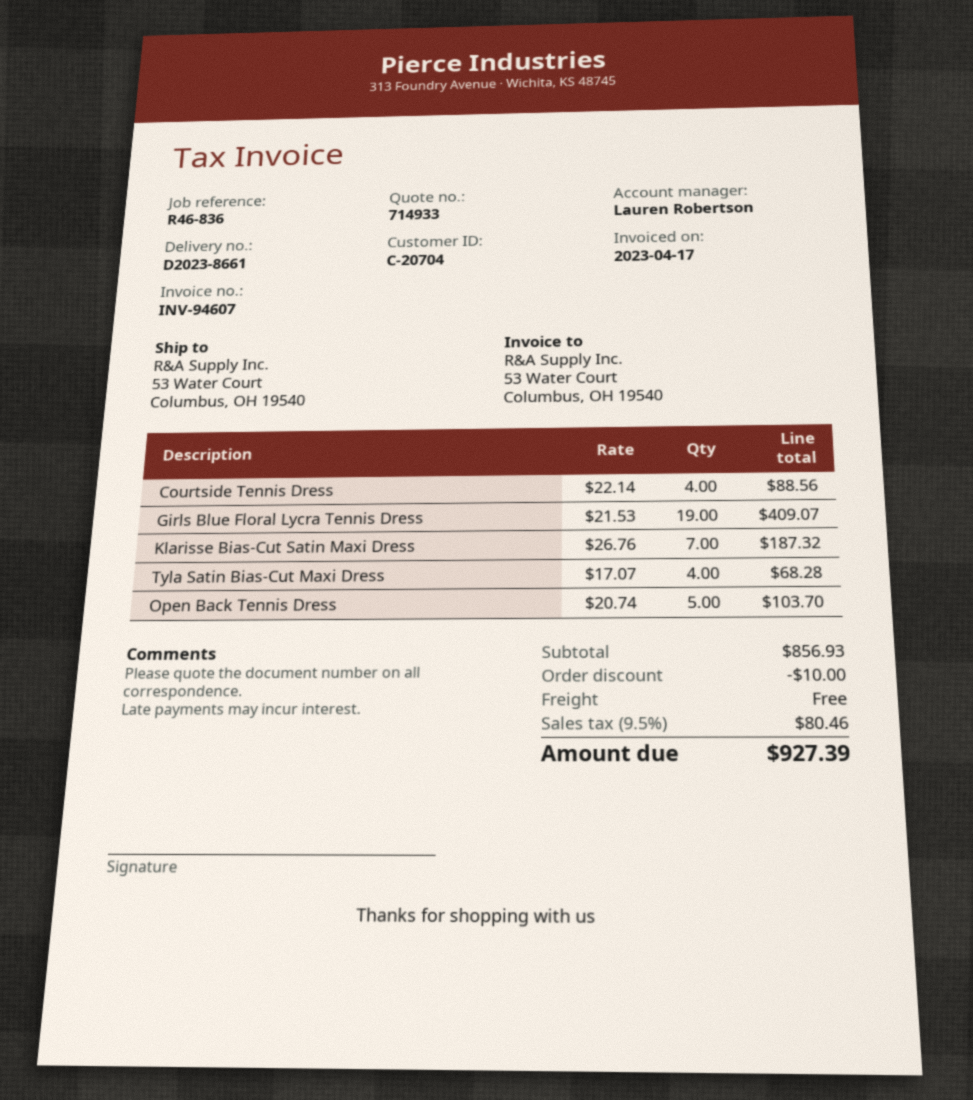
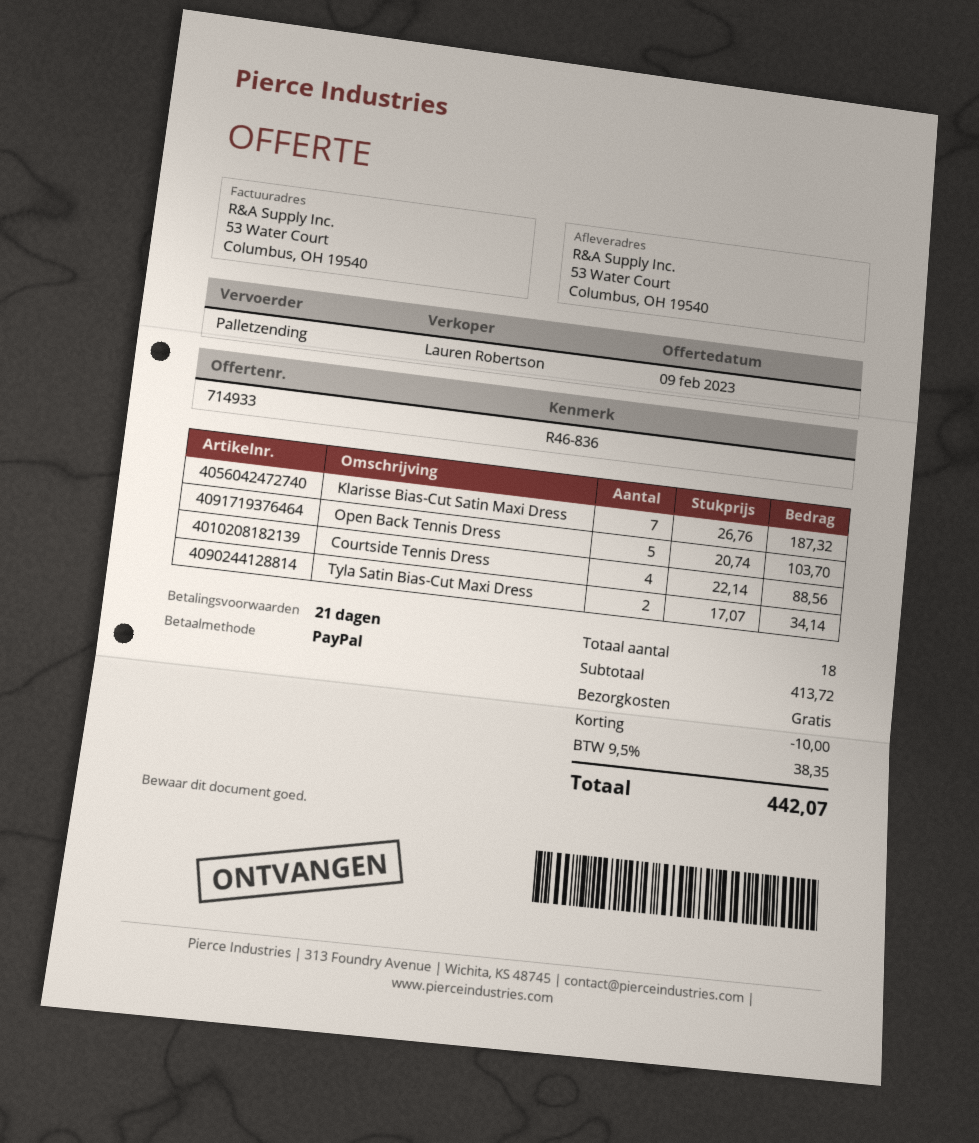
Girls Blue Floral Lycra Tennis Dress: 19 x 21.53 = 409.07 -> none
Tyla Satin Bias-Cut Maxi Dress: 4 x 17.07 = 68.28 -> 2 x 17.07 = 34.14
subtotal: 856.93 -> 413.72
tax: 9.5% = 80.46 -> 9.5% = 38.35
total: 927.39 -> 442.07

